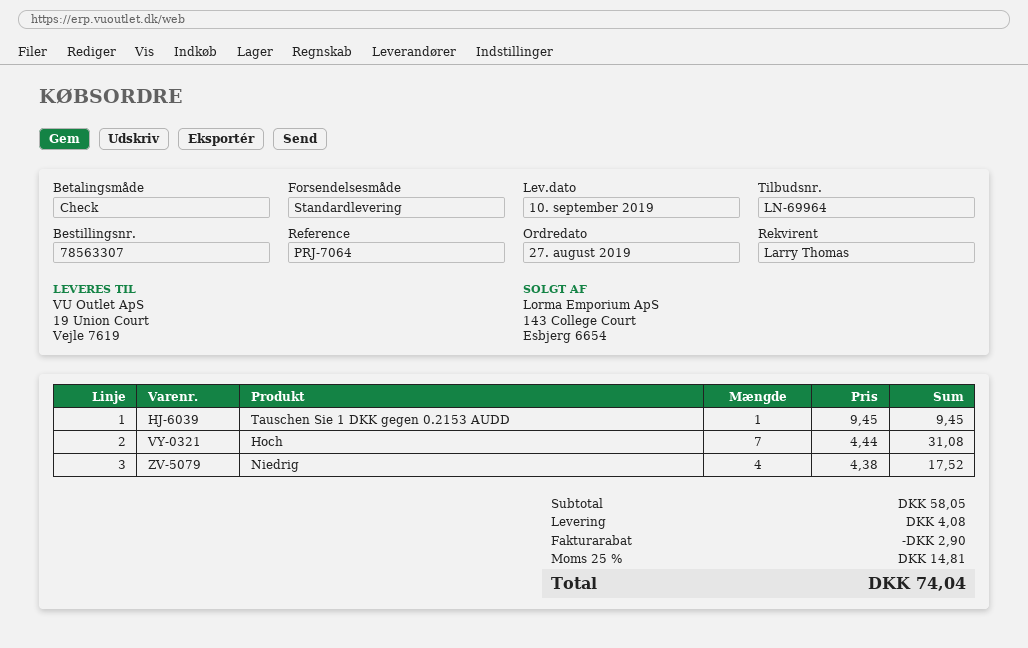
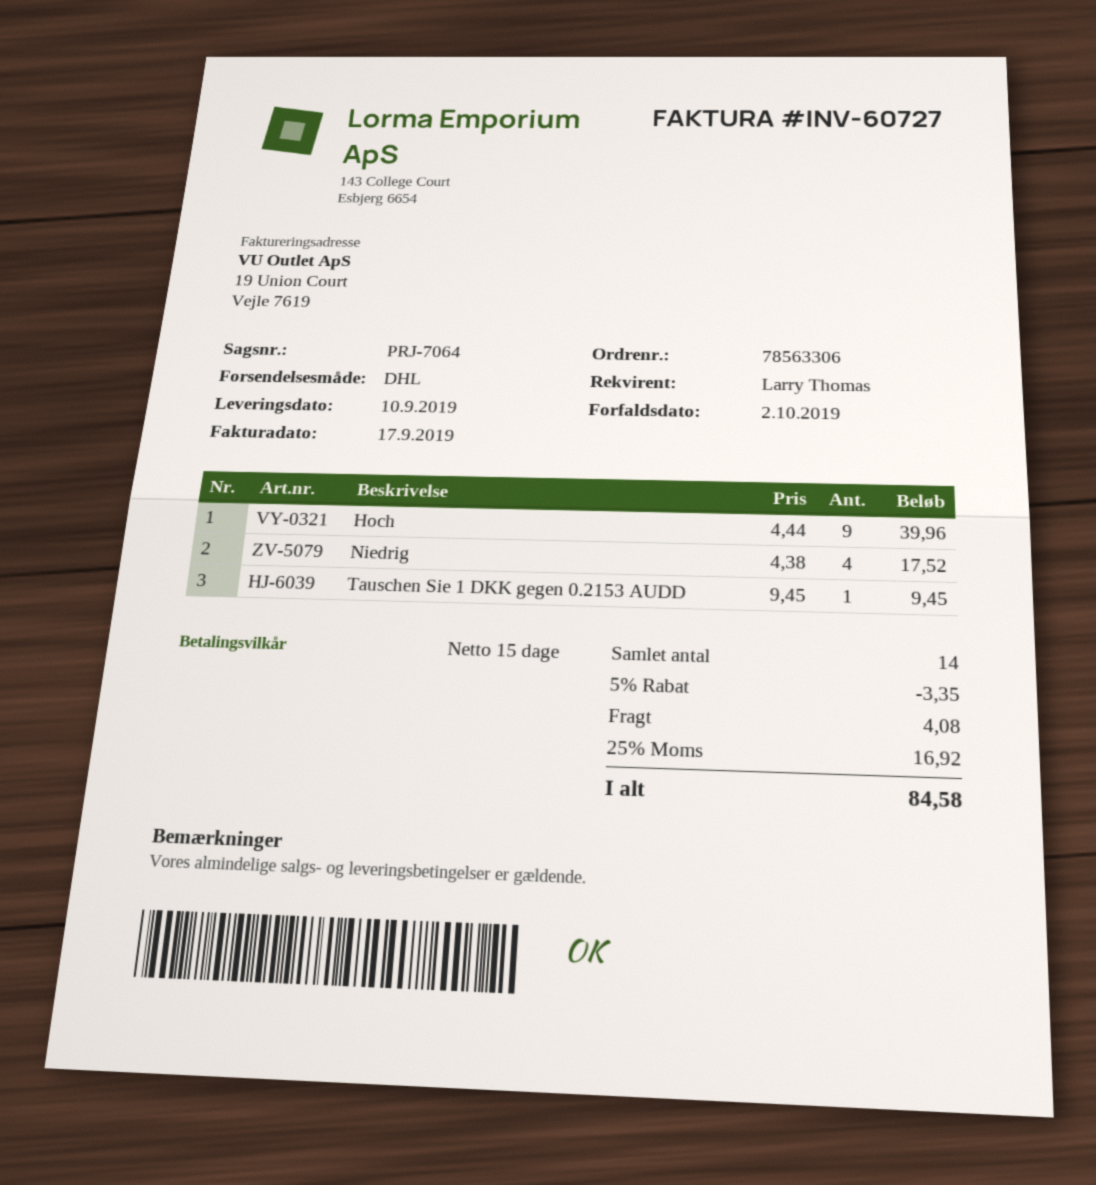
order number: 78563307 -> 78563306
shipping method: standard -> DHL
Hoch: 7 x 4.44 = 31.08 -> 9 x 4.44 = 39.96
discount: 2.90 -> 3.35
tax: 25% = 14.81 -> 25% = 16.92
total: 74.04 -> 84.58

